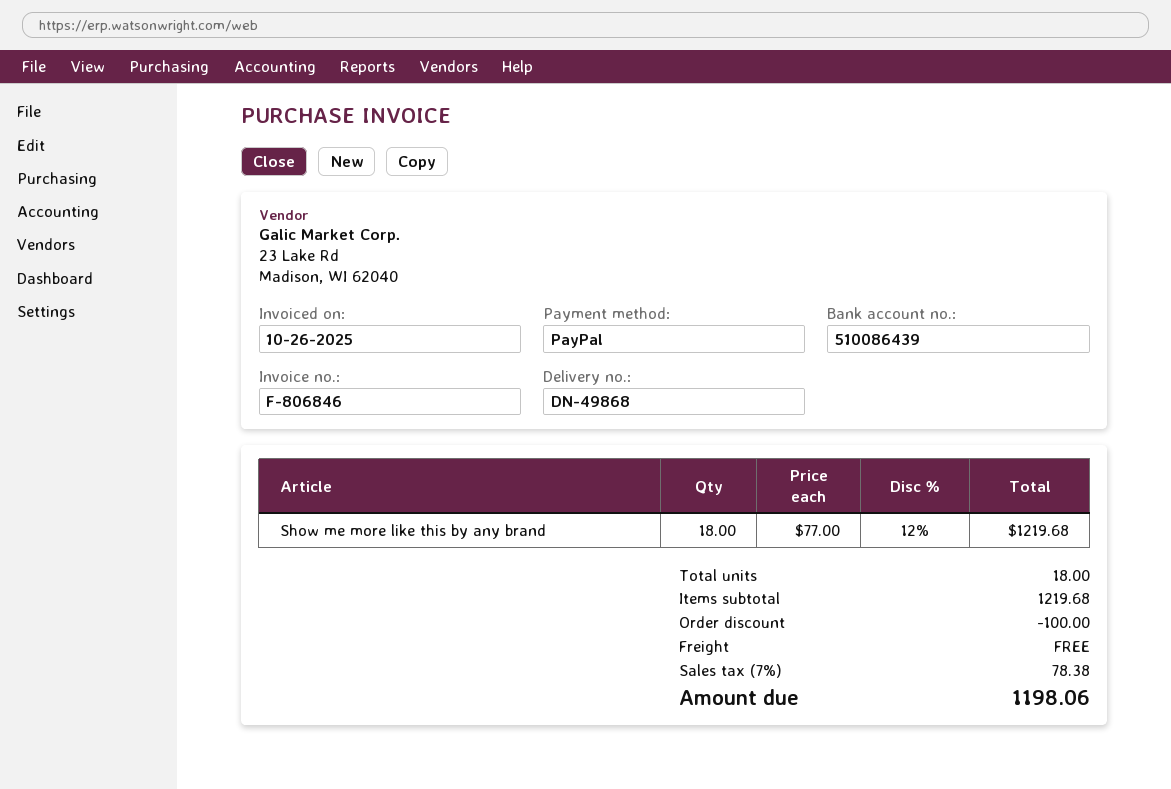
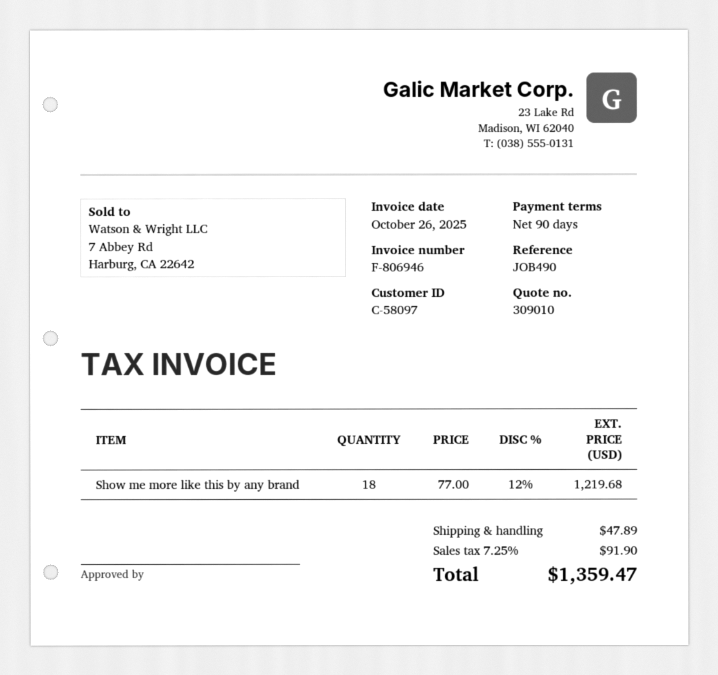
invoice number: F-806846 -> F-806946
discount: 100.00 -> none
shipping: 0.00 -> 47.89
tax: 7% = 78.38 -> 7.25% = 91.90
total: 1198.06 -> 1359.47

